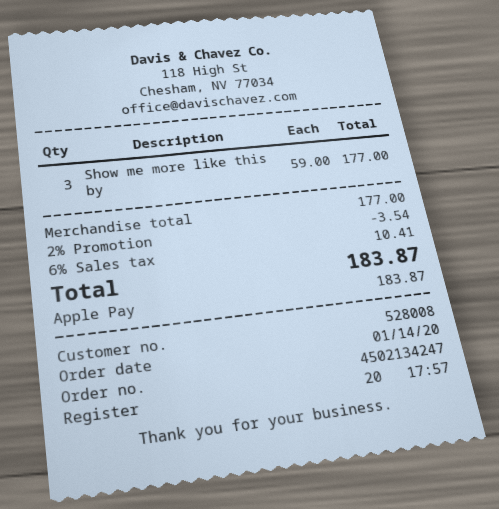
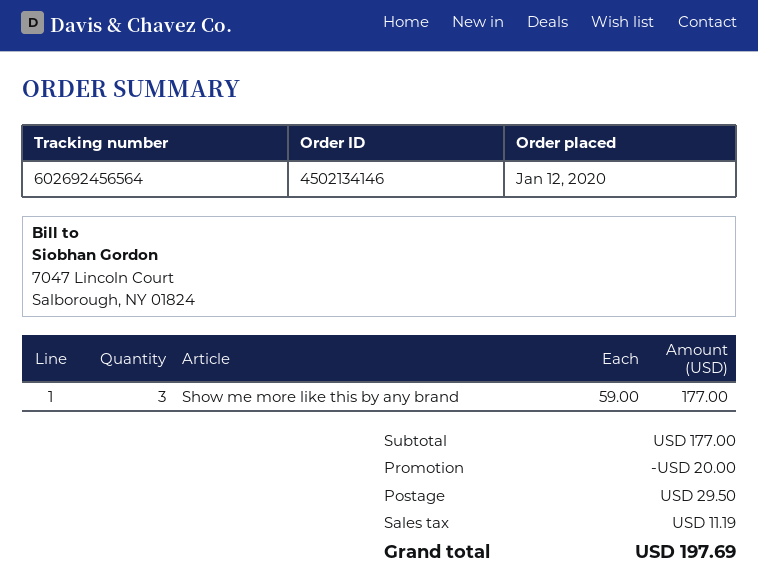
order number: 4502134247 -> 4502134146
order date: 2020-01-14 -> 2020-01-12
discount: 3.54 -> 20.00
shipping: none -> 29.50
tax: 10.41 -> 11.19
total: 183.87 -> 197.69

